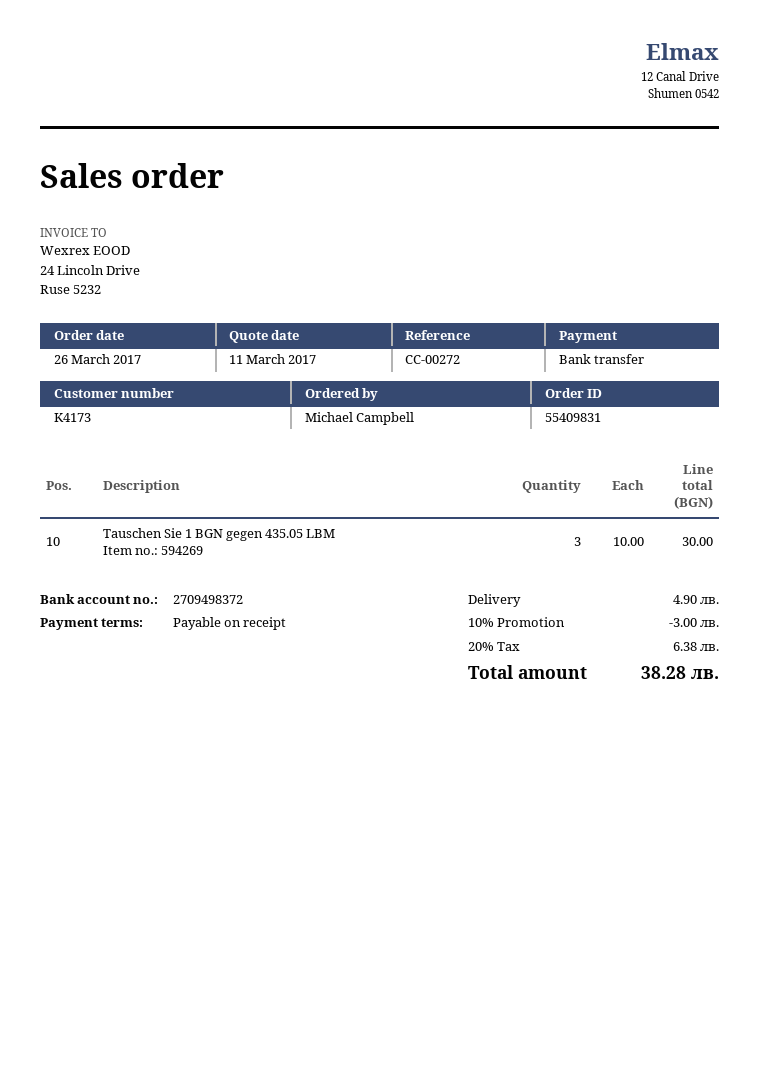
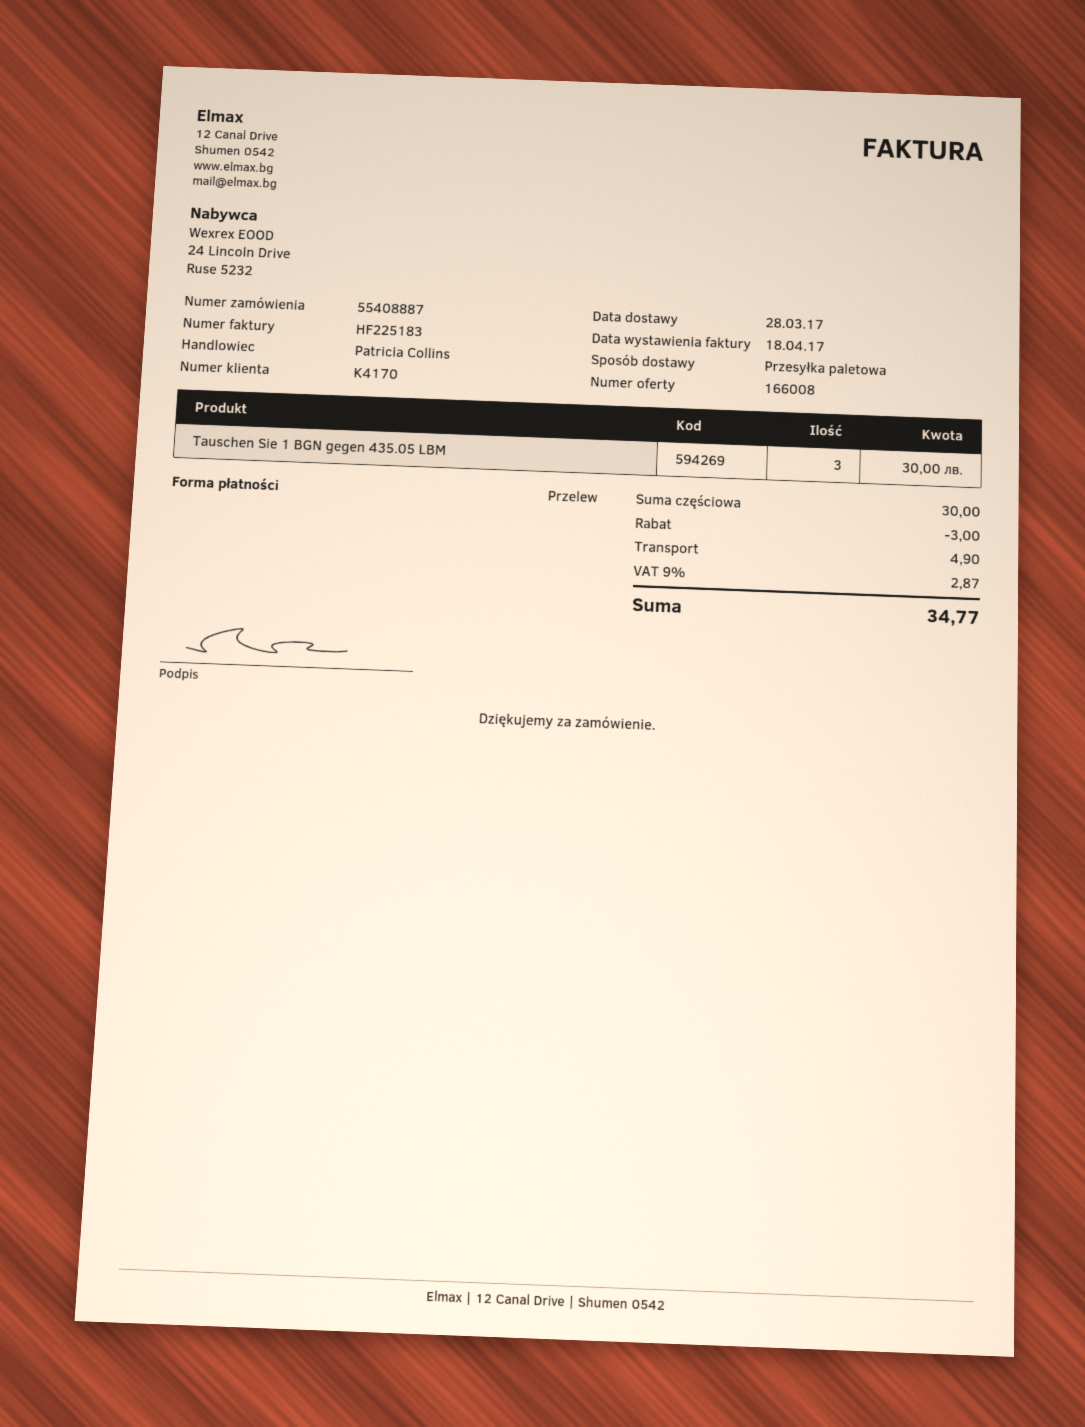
order number: 55409831 -> 55408887
customer number: K4173 -> K4170
tax: 20% = 6.38 -> 9% = 2.87
total: 38.28 -> 34.77

